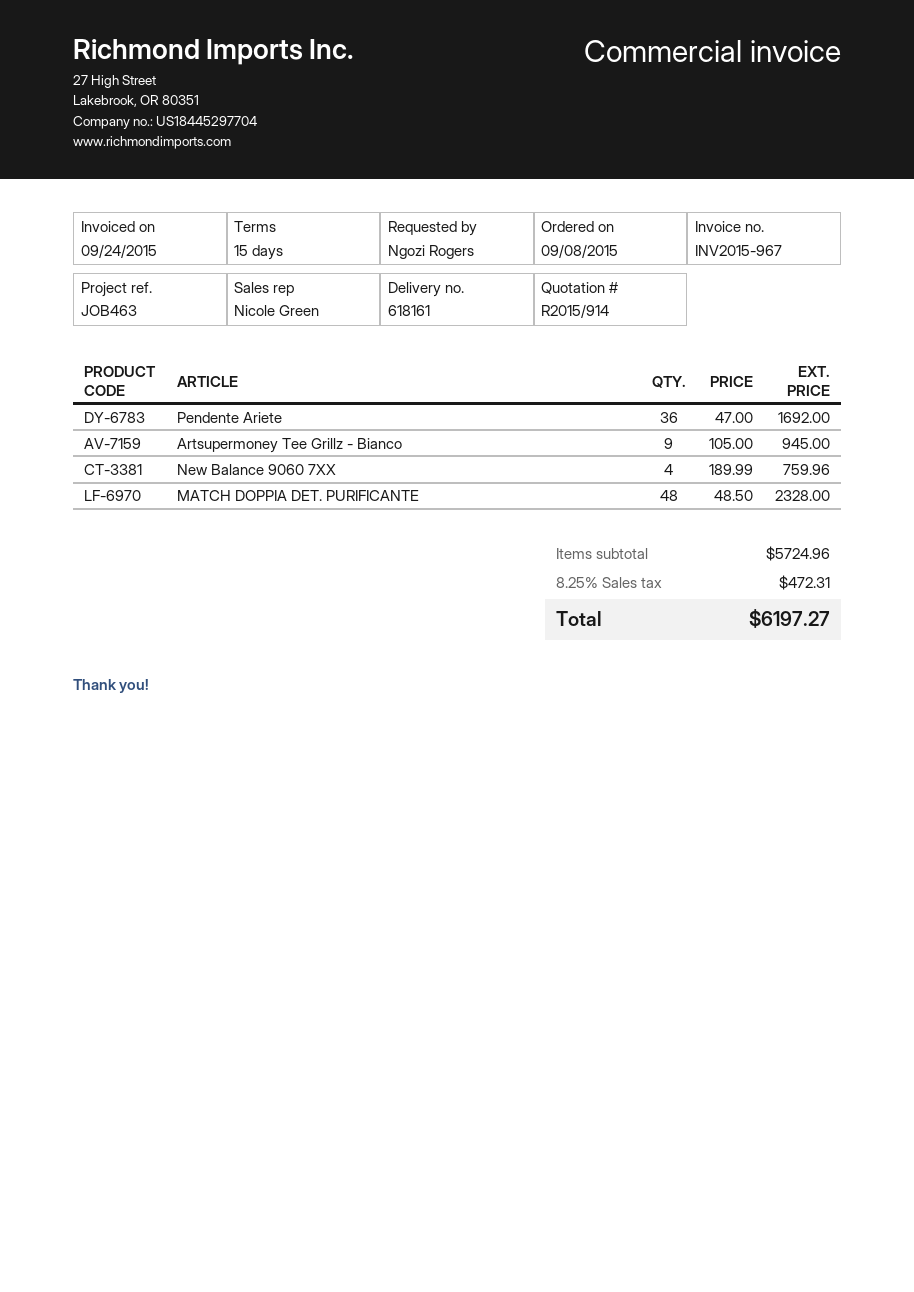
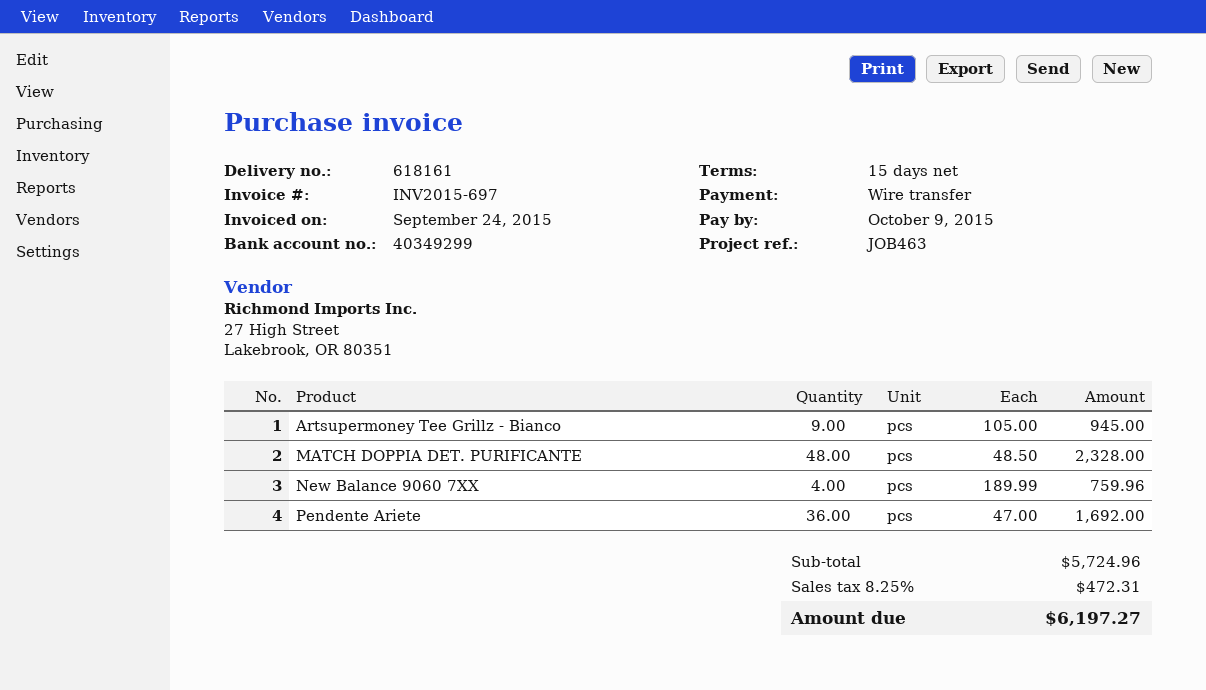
invoice number: INV2015-967 -> INV2015-697

